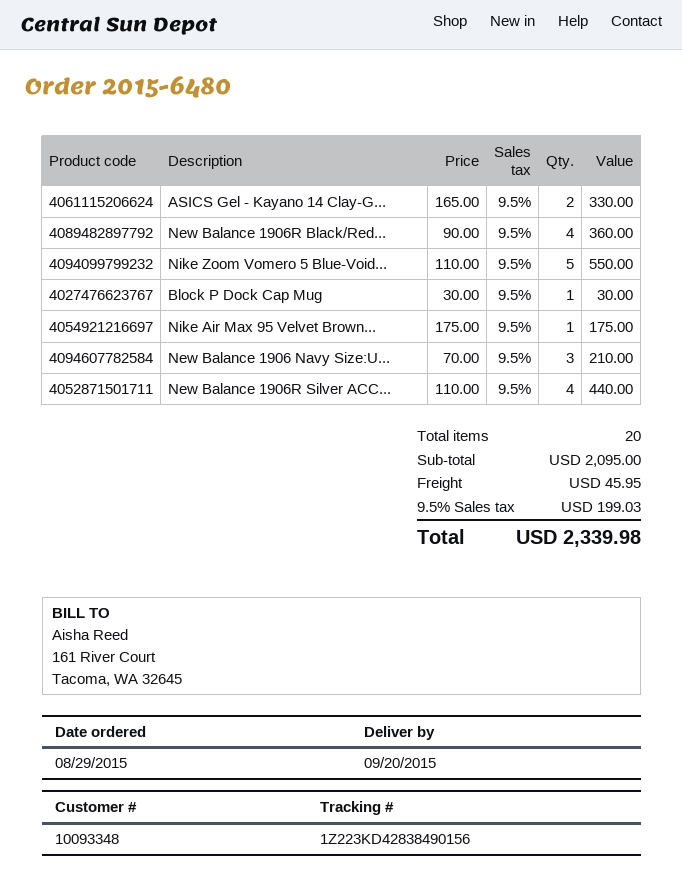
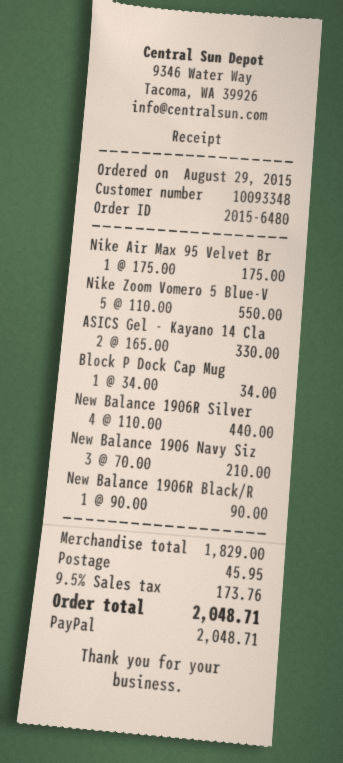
New Balance 1906R Black/Red...: 4 x 90.00 = 360.00 -> 1 x 90.00 = 90.00
Block P Dock Cap Mug: 1 x 30.00 = 30.00 -> 1 x 34.00 = 34.00
subtotal: 2095.00 -> 1829.00
tax: 9.5% = 199.03 -> 9.5% = 173.76
total: 2339.98 -> 2048.71

